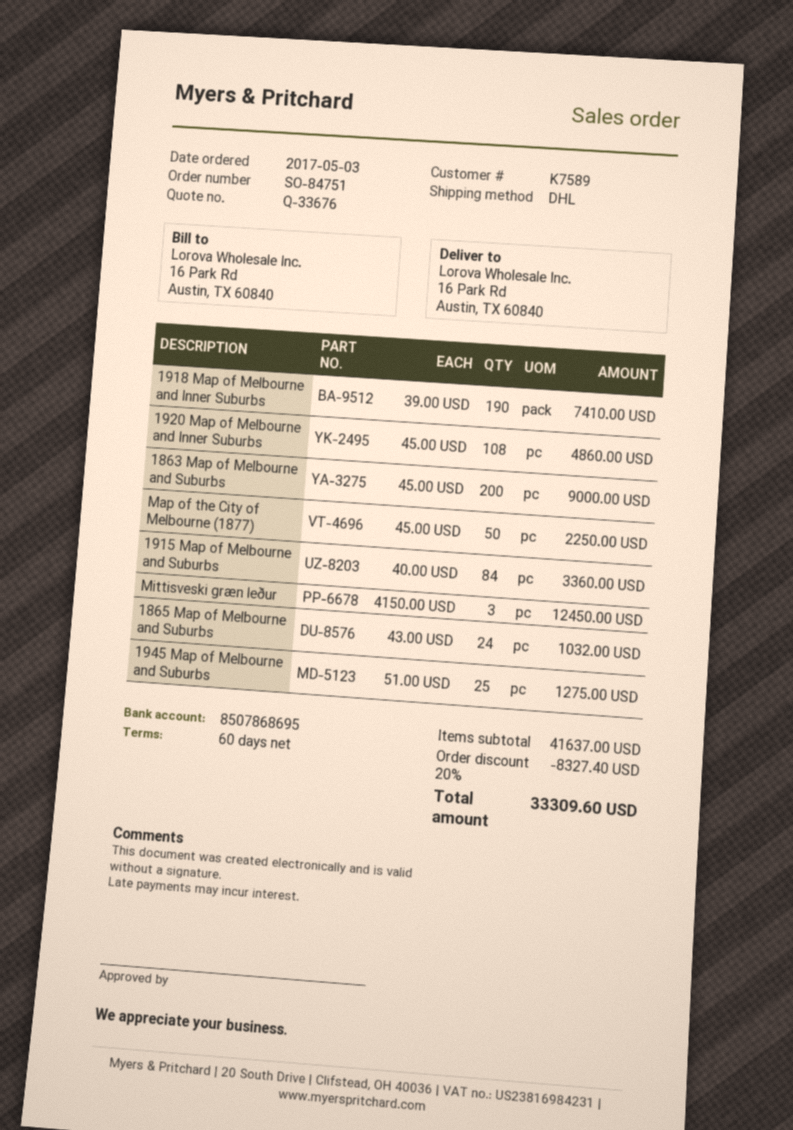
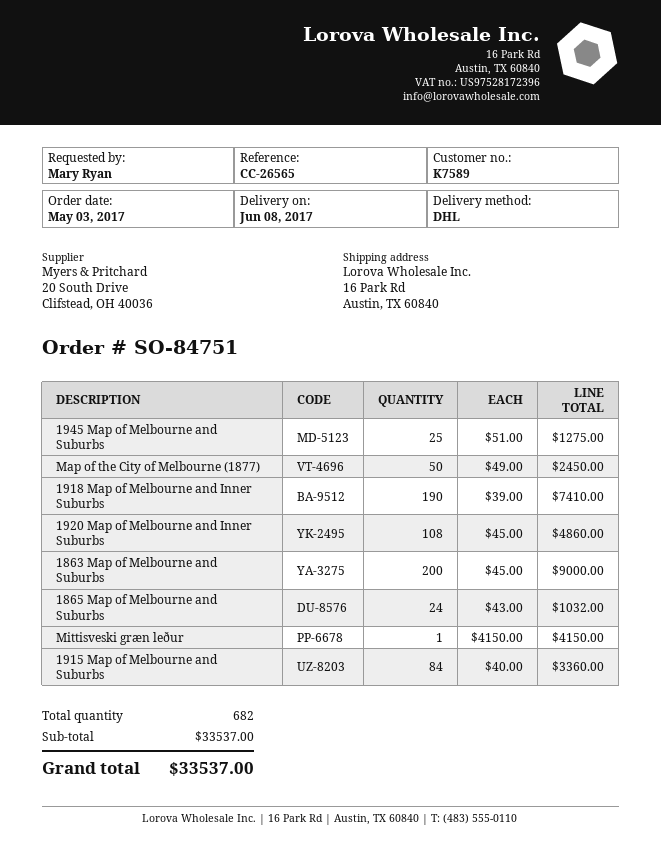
Map of the City of Melbourne (1877): 50 x 45.00 = 2250.00 -> 50 x 49.00 = 2450.00
Mittisveski græn leður: 3 x 4150.00 = 12450.00 -> 1 x 4150.00 = 4150.00
subtotal: 41637.00 -> 33537.00
discount: 20% = 8327.40 -> none
total: 33309.60 -> 33537.00

